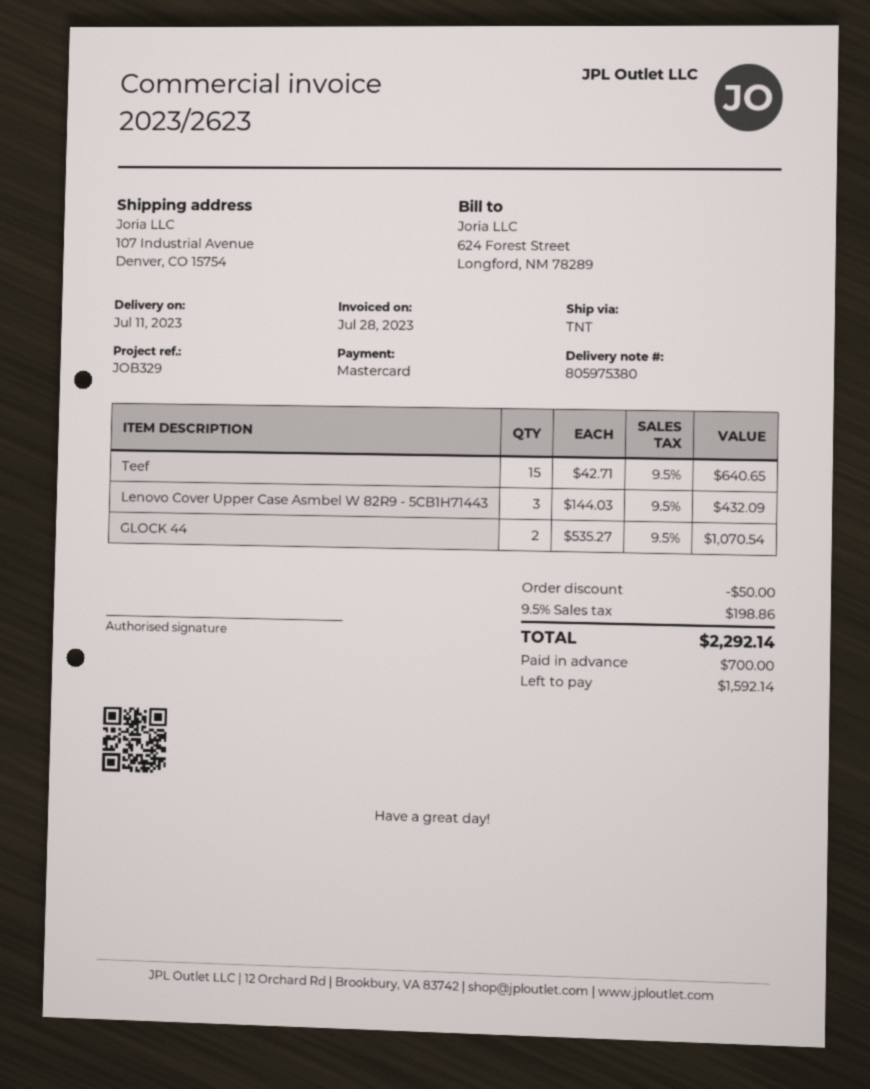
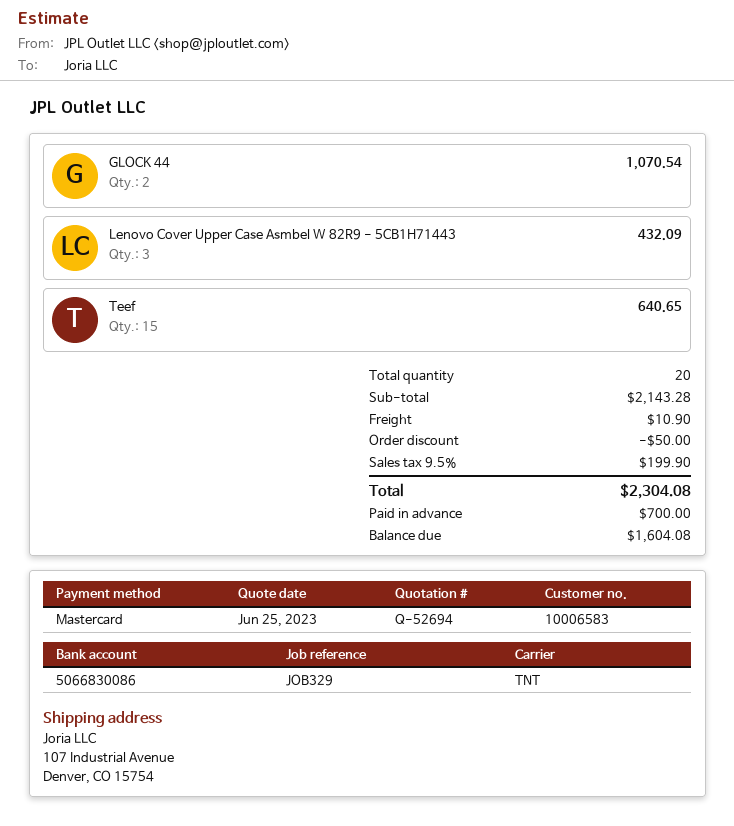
shipping: none -> 10.90
tax: 9.5% = 198.86 -> 9.5% = 199.90
total: 2292.14 -> 2304.08
balance: 1592.14 -> 1604.08

